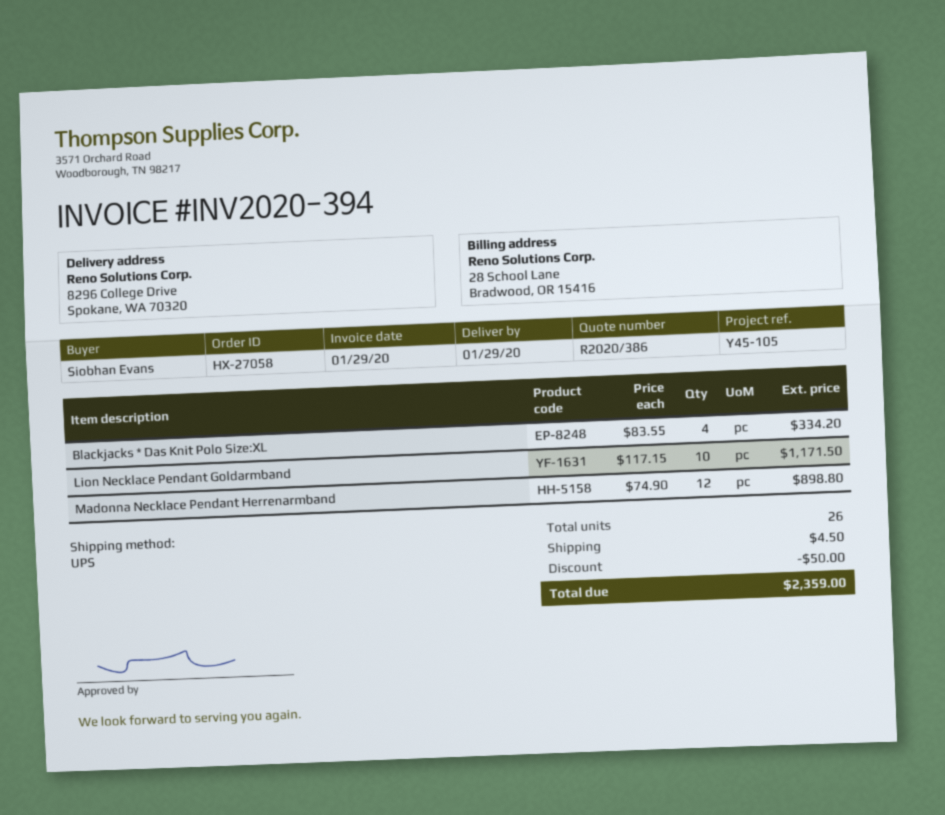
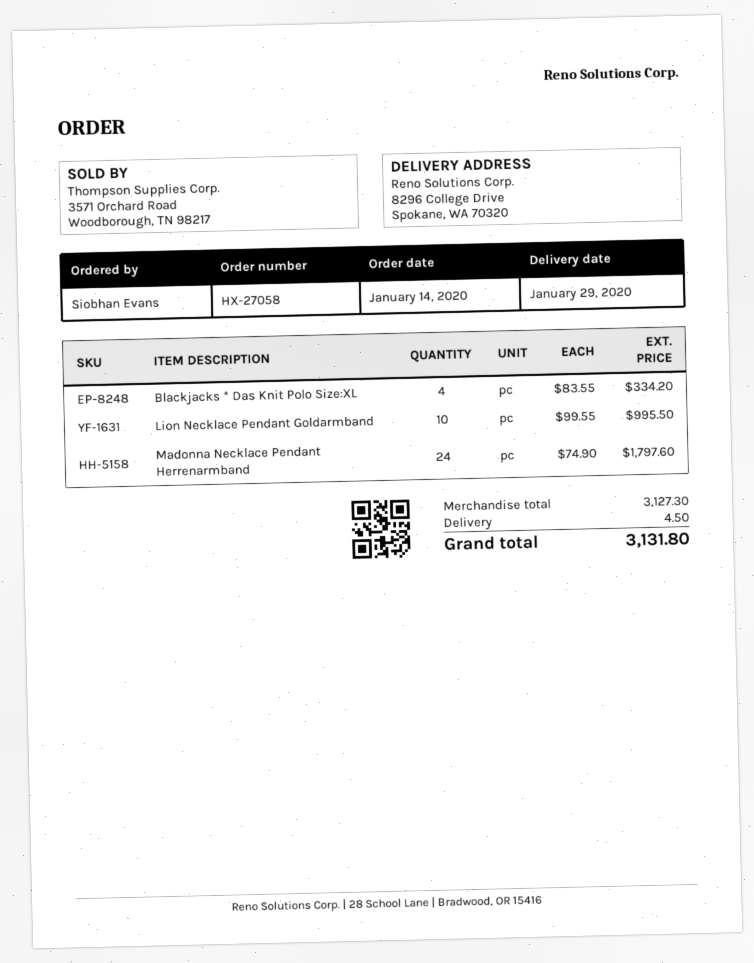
Lion Necklace Pendant Goldarmband: 10 x 117.15 = 1171.50 -> 10 x 99.55 = 995.50
Madonna Necklace Pendant Herrenarmband: 12 x 74.90 = 898.80 -> 24 x 74.90 = 1797.60
discount: 50.00 -> none
total: 2359.00 -> 3131.80

